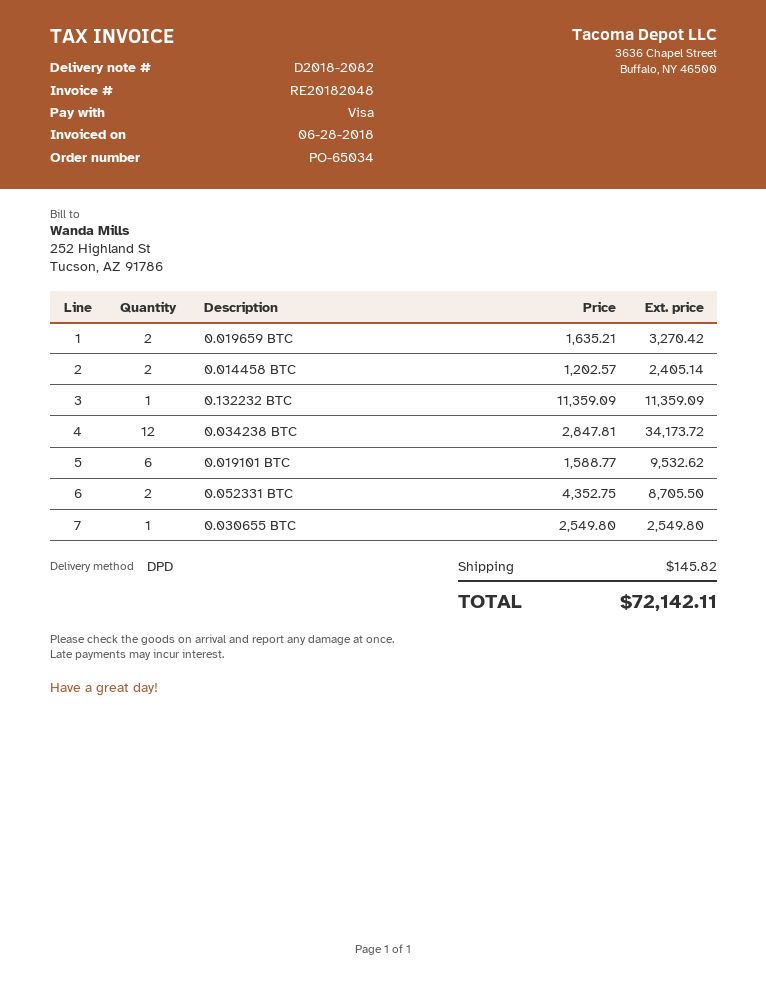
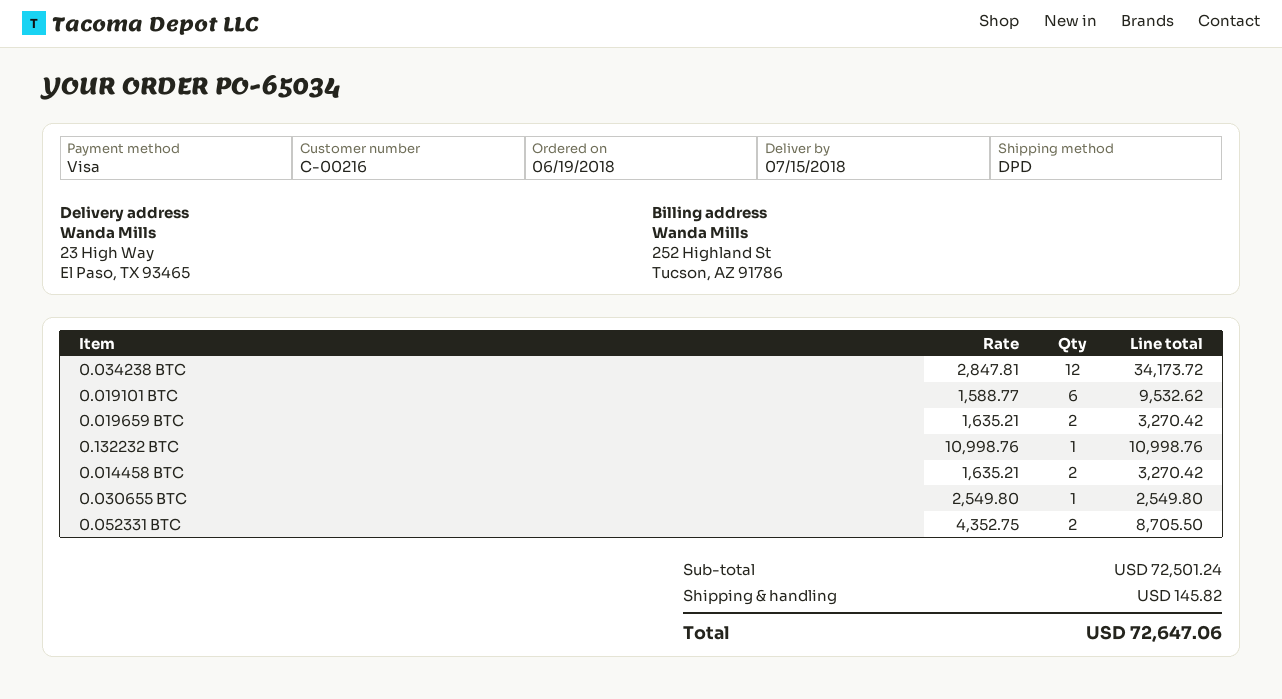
0.014458 BTC: 2 x 1202.57 = 2405.14 -> 2 x 1635.21 = 3270.42
0.132232 BTC: 1 x 11359.09 = 11359.09 -> 1 x 10998.76 = 10998.76
total: 72142.11 -> 72647.06

